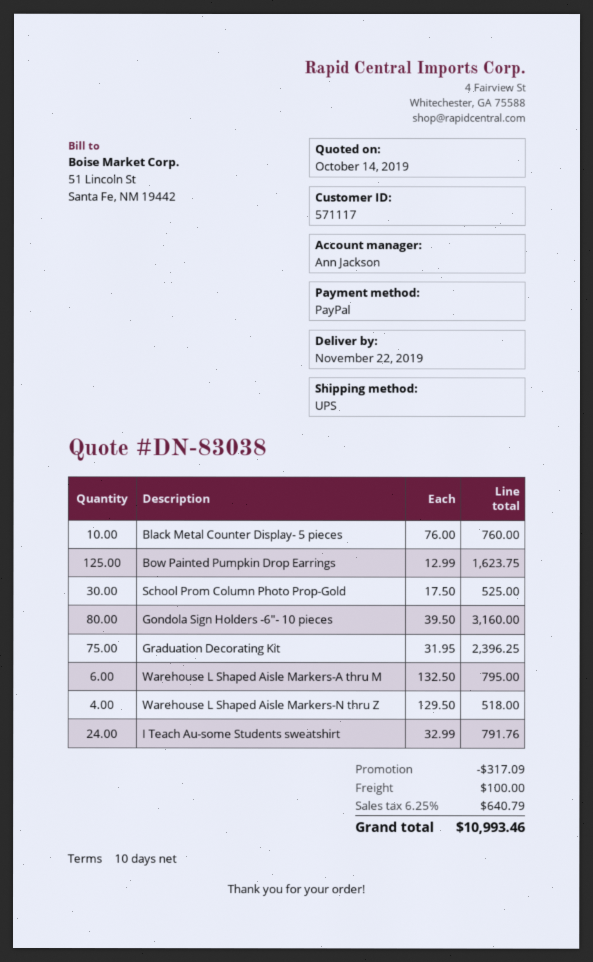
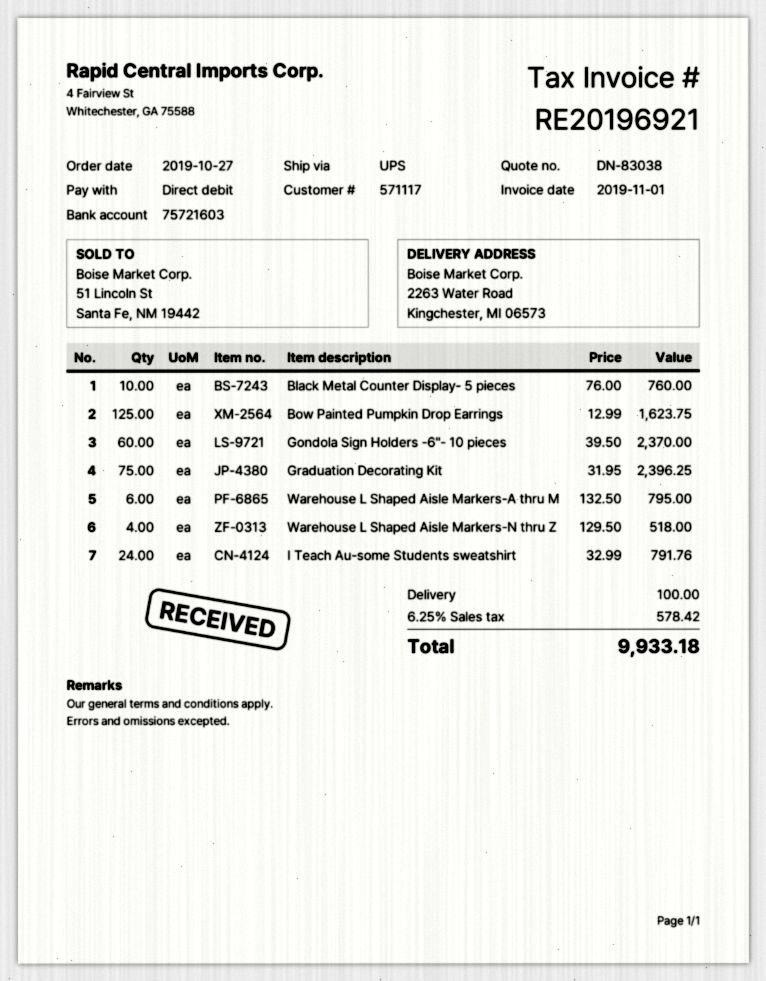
payment method: PayPal -> direct debit
School Prom Column Photo Prop-Gold: 30 x 17.50 = 525.00 -> none
Gondola Sign Holders -6"- 10 pieces: 80 x 39.50 = 3160.00 -> 60 x 39.50 = 2370.00
discount: 317.09 -> none
tax: 6.25% = 640.79 -> 6.25% = 578.42
total: 10993.46 -> 9933.18

